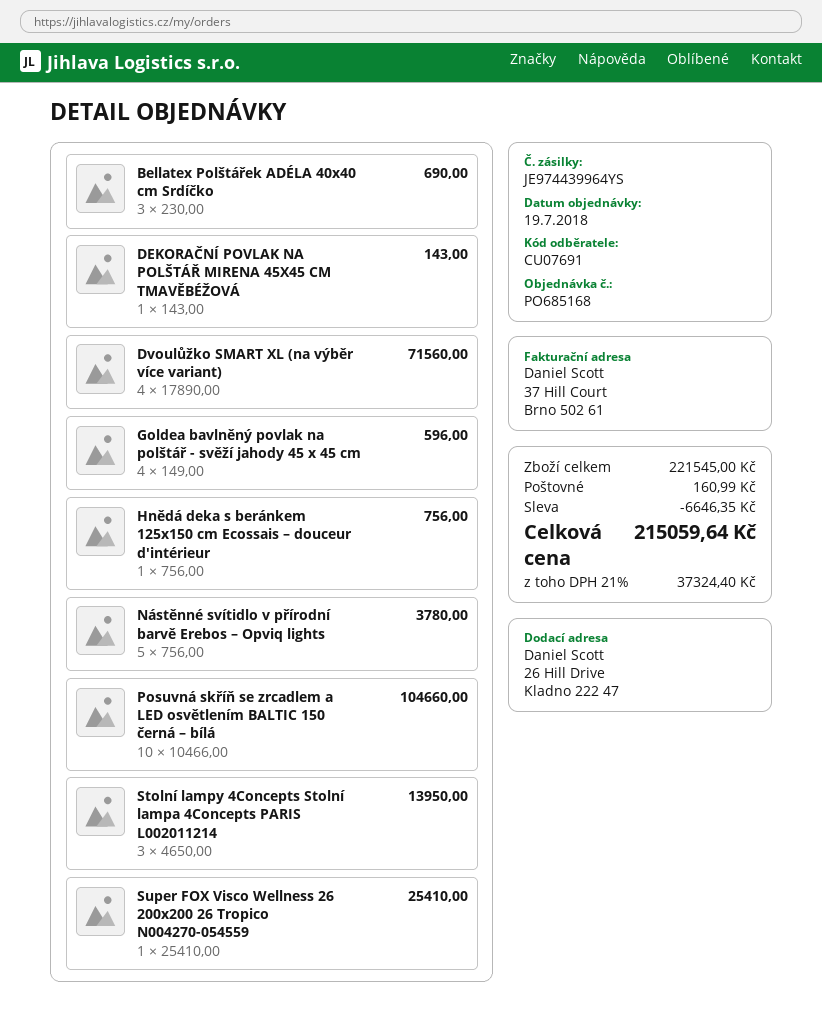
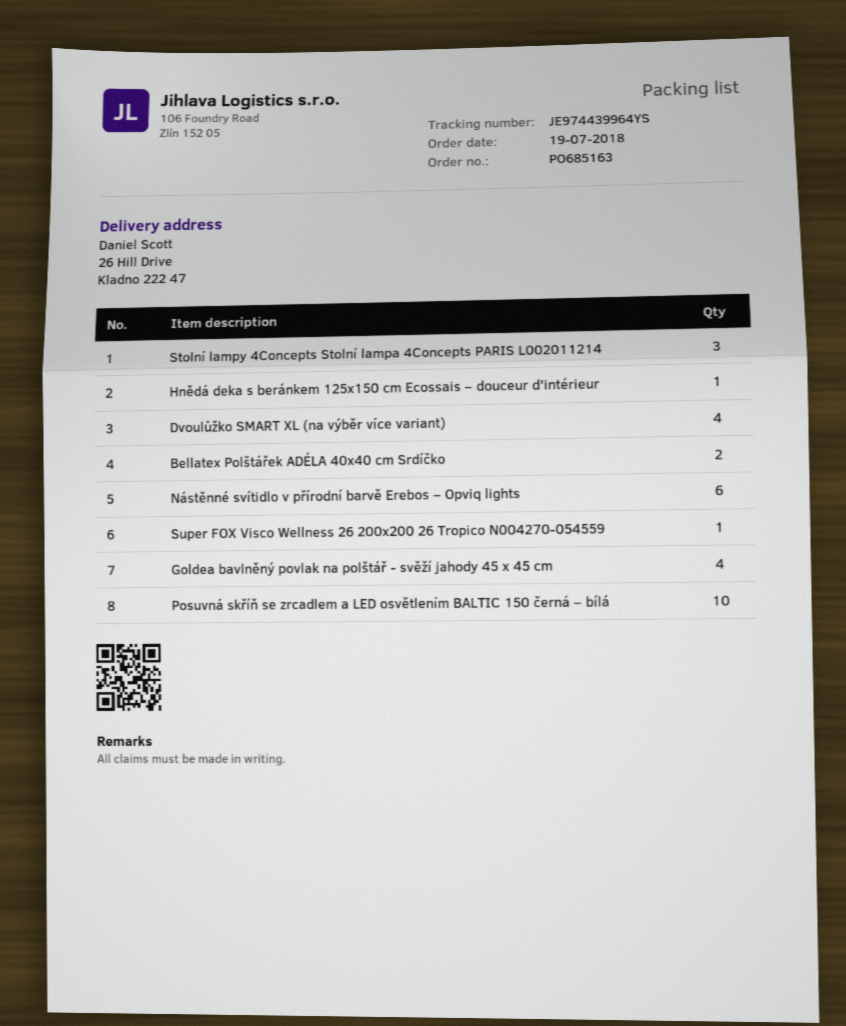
order number: PO685168 -> PO685163
Bellatex Polštářek ADÉLA 40x40 cm Srdíčko: 3 -> 2
DEKORAČNÍ POVLAK NA POLŠTÁŘ MIRENA 45X45 CM TMAVĚBÉŽOVÁ: 1 -> none
Nástěnné svítidlo v přírodní barvě Erebos – Opviq lights: 5 -> 6

